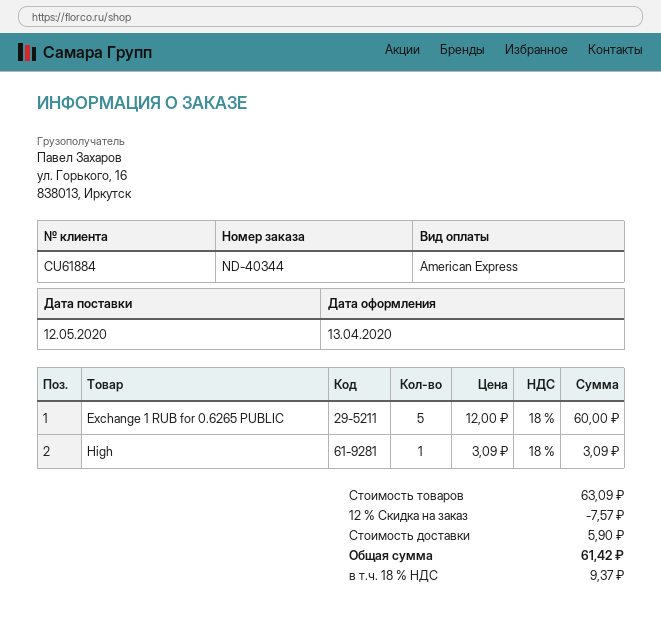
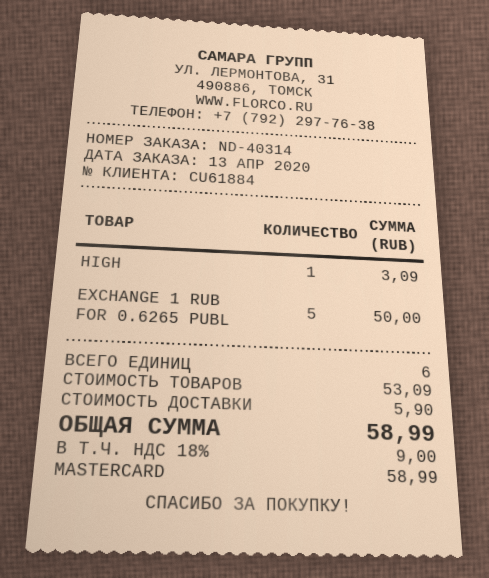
order number: ND-40344 -> ND-40314
payment method: American Express -> Mastercard
Exchange 1 RUB for 0.6265 PUBLIC: 5 for 60.00 -> 5 for 50.00
subtotal: 63.09 -> 53.09
discount: 12% = 7.57 -> none
tax: 18% = 9.37 -> 18% = 9.00
total: 61.42 -> 58.99

